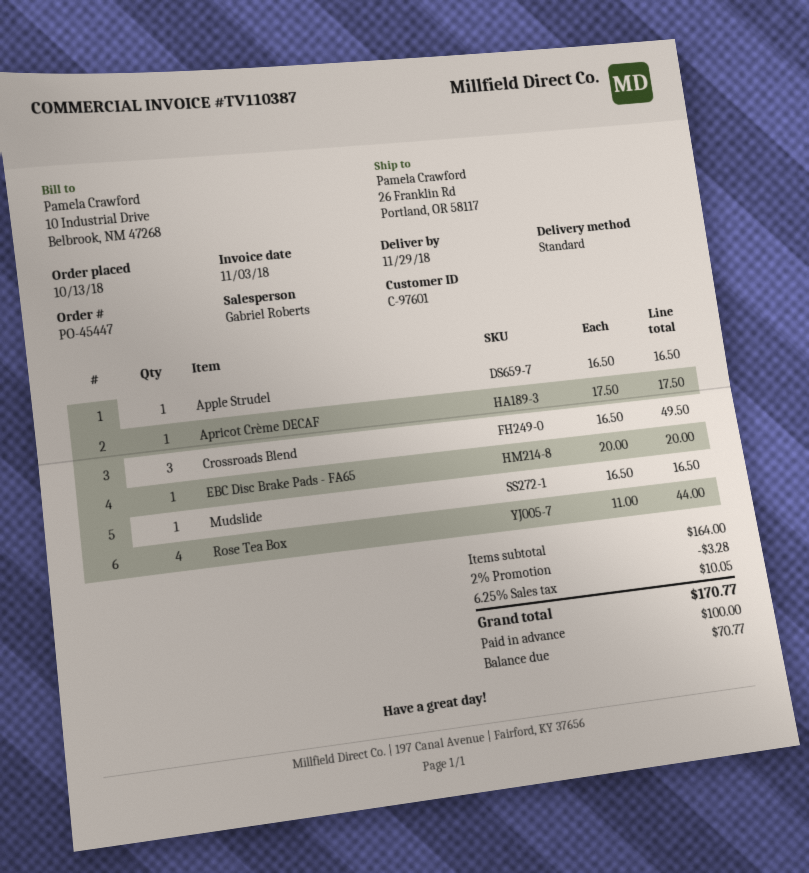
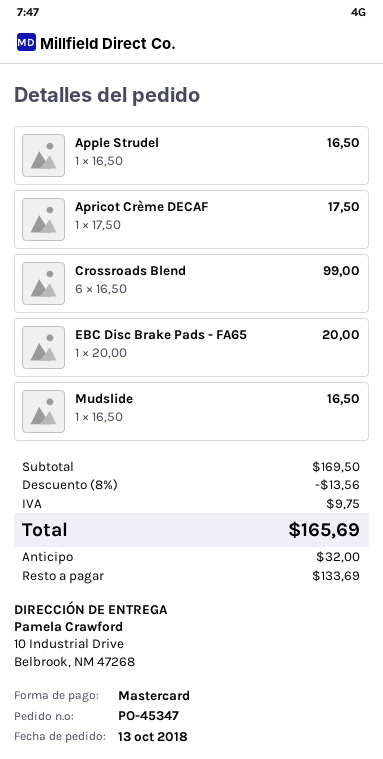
order number: PO-45447 -> PO-45347
ship to: 26 Franklin Rd, Portland, OR 58117 -> 10 Industrial Drive, Belbrook, NM 47268
Crossroads Blend: 3 x 16.50 = 49.50 -> 6 x 16.50 = 99.00
Rose Tea Box: 4 x 11.00 = 44.00 -> none
subtotal: 164.00 -> 169.50
discount: 2% = 3.28 -> 8% = 13.56
tax: 10.05 -> 9.75
total: 170.77 -> 165.69
deposit: 100.00 -> 32.00
balance: 70.77 -> 133.69

